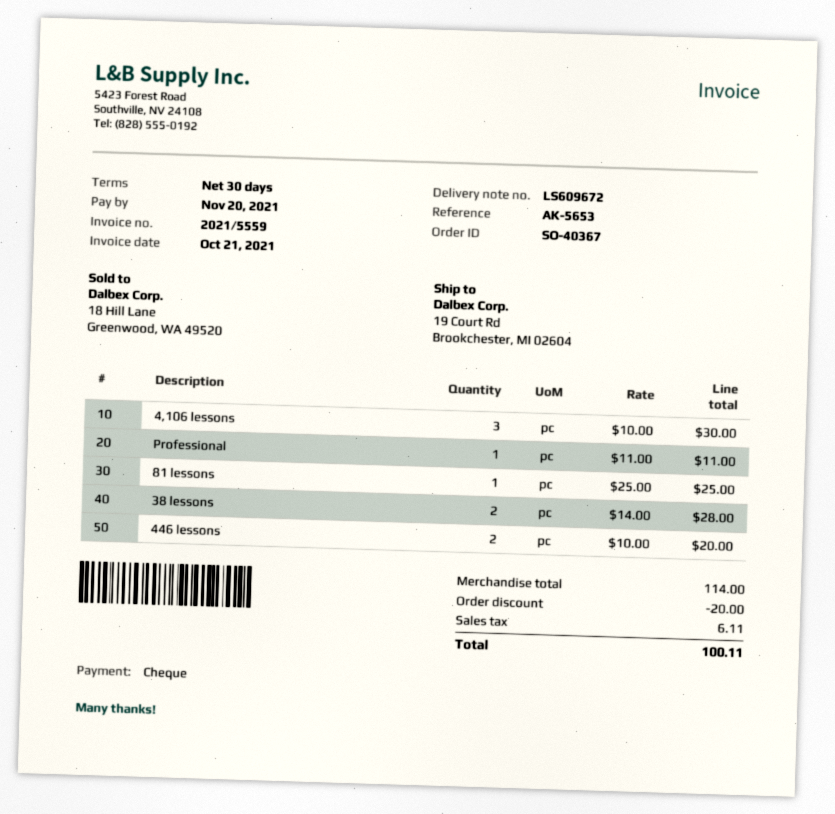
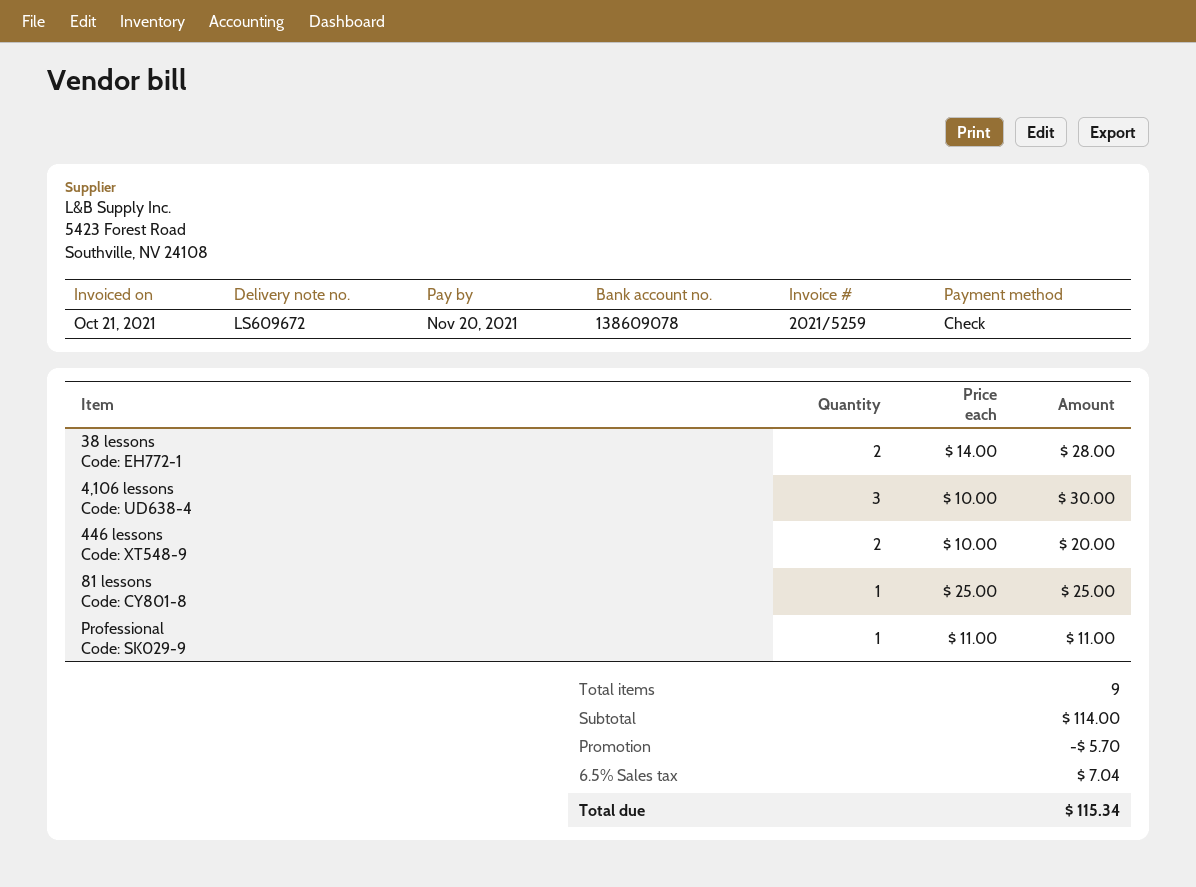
invoice number: 2021/5559 -> 2021/5259
discount: 20.00 -> 5.70
tax: 6.11 -> 7.04
total: 100.11 -> 115.34

